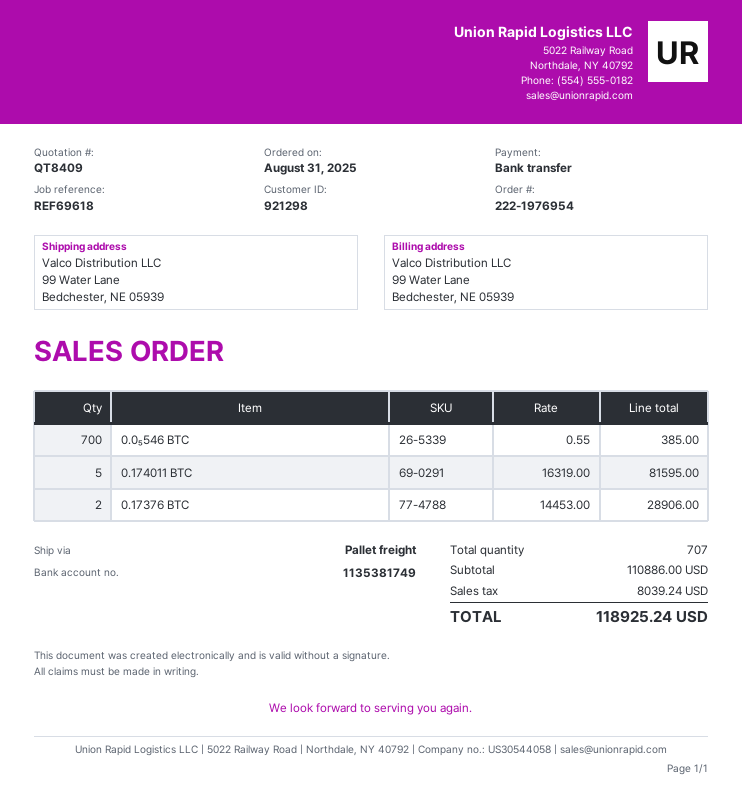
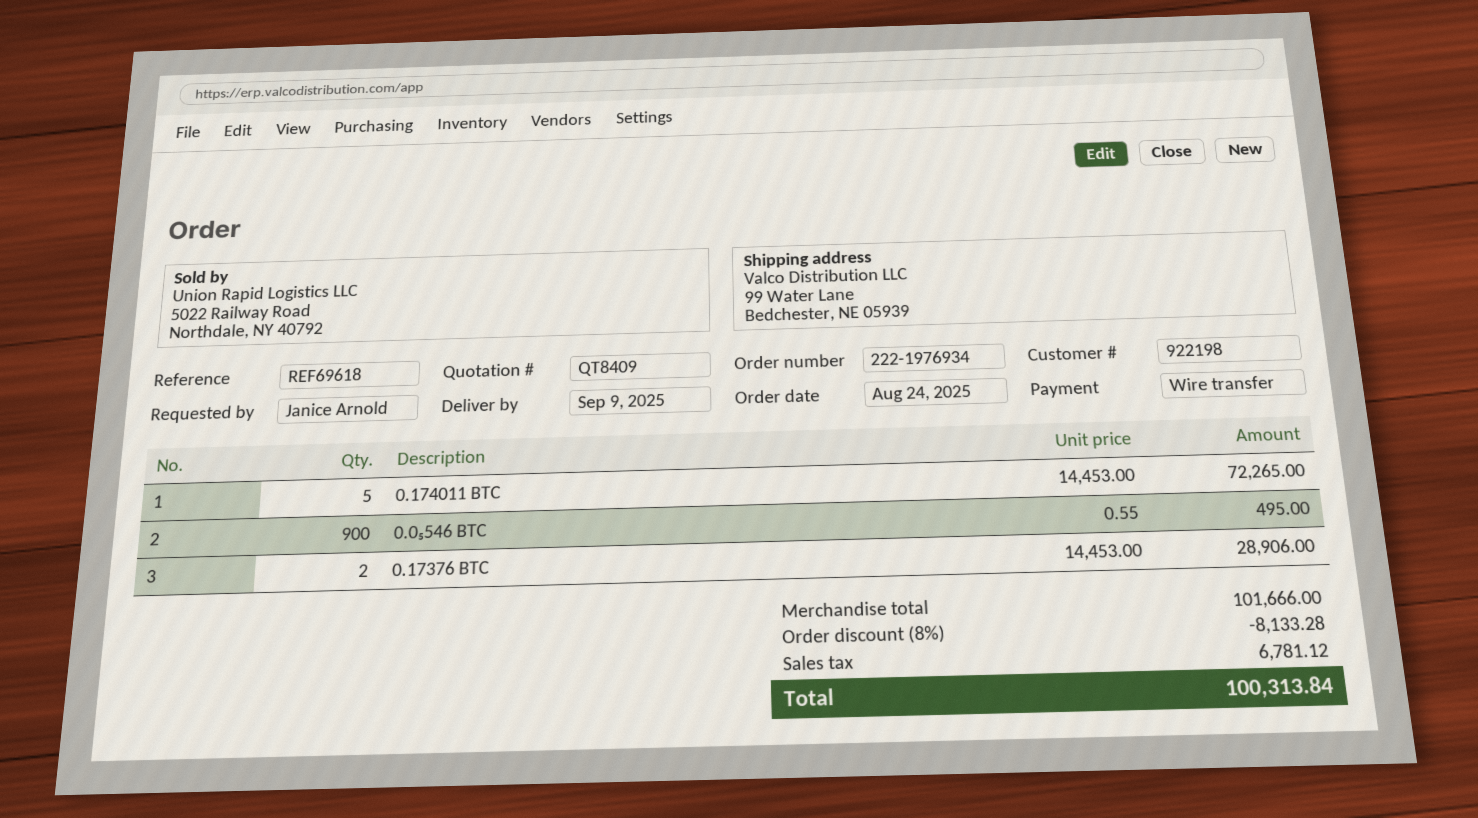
order number: 222-1976954 -> 222-1976934
order date: 2025-08-31 -> 2025-08-24
customer number: 921298 -> 922198
0.0₅546 BTC: 700 x 0.55 = 385.00 -> 900 x 0.55 = 495.00
0.174011 BTC: 5 x 16319.00 = 81595.00 -> 5 x 14453.00 = 72265.00
subtotal: 110886.00 -> 101666.00
discount: none -> 8% = 8133.28
tax: 8039.24 -> 6781.12
total: 118925.24 -> 100313.84

